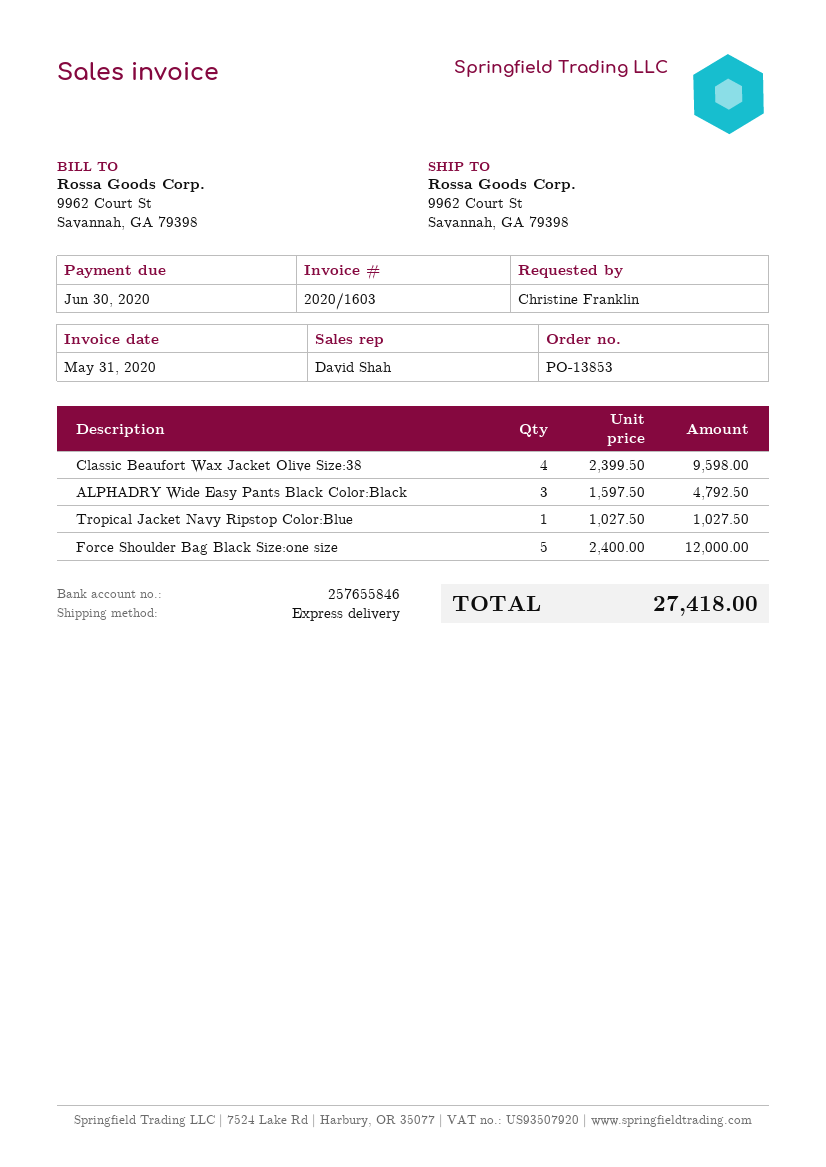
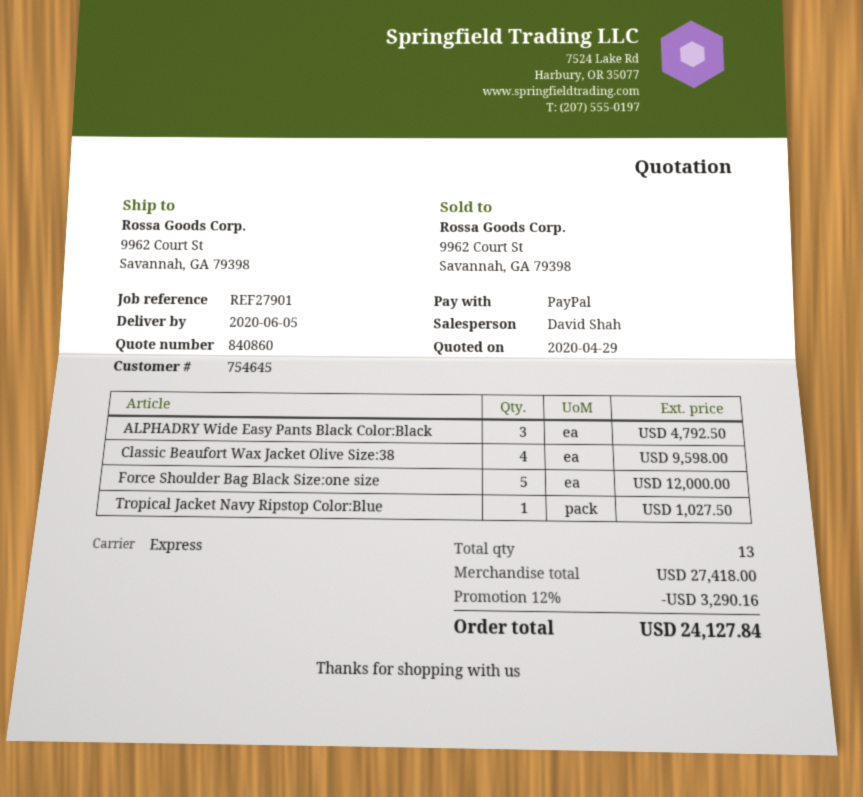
discount: none -> 12% = 3290.16
total: 27418.00 -> 24127.84

